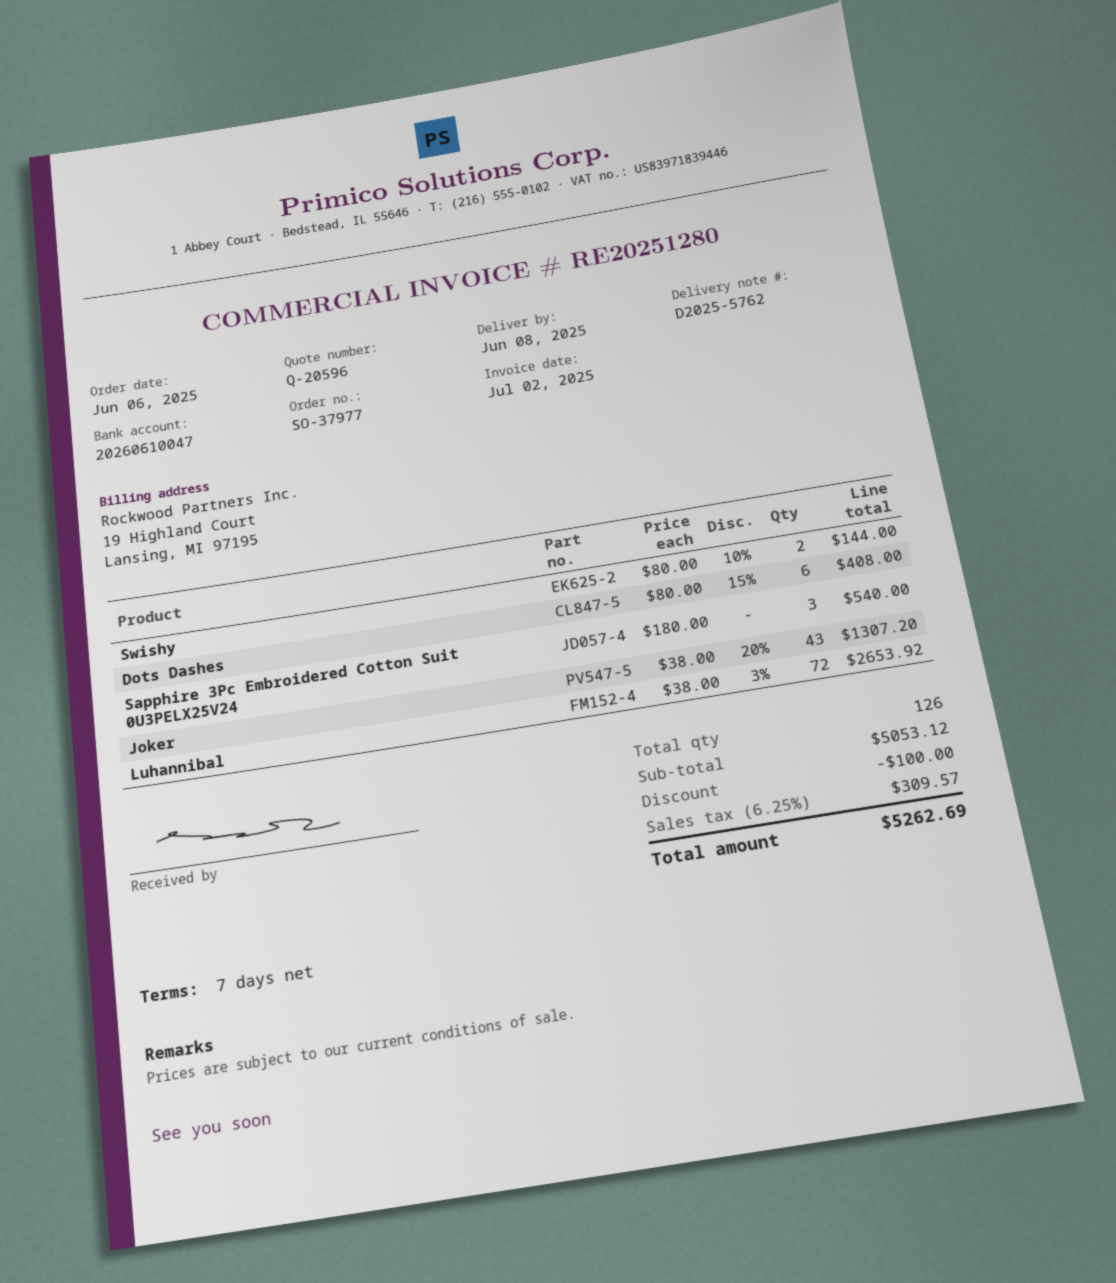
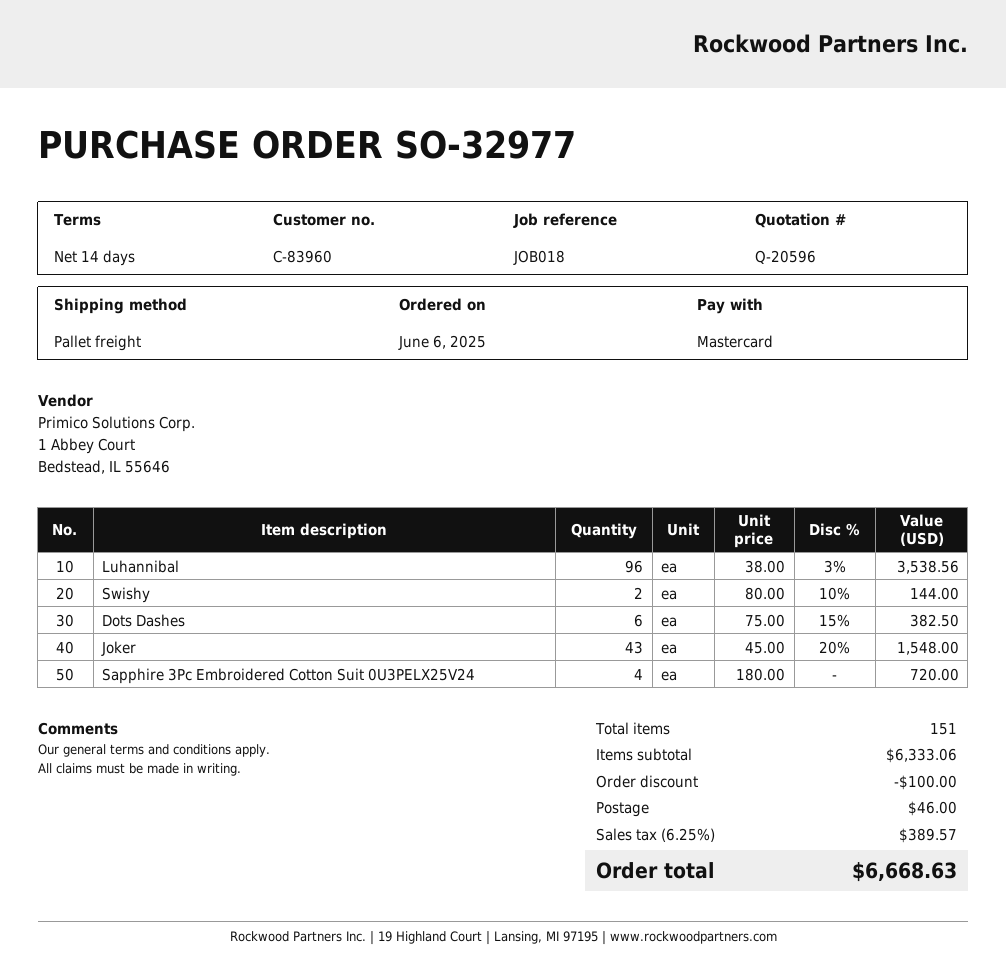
order number: SO-37977 -> SO-32977
payment terms: 7 days -> 14 days
Dots Dashes: 6 x 80.00 - 15% = 408.00 -> 6 x 75.00 - 15% = 382.50
Sapphire 3Pc Embroidered Cotton Suit 0U3PELX25V24: 3 x 180.00 = 540.00 -> 4 x 180.00 = 720.00
Joker: 43 x 38.00 - 20% = 1307.20 -> 43 x 45.00 - 20% = 1548.00
Luhannibal: 72 x 38.00 - 3% = 2653.92 -> 96 x 38.00 - 3% = 3538.56
total quantity: 126 -> 151
subtotal: 5053.12 -> 6333.06
shipping: none -> 46.00
tax: 6.25% = 309.57 -> 6.25% = 389.57
total: 5262.69 -> 6668.63

